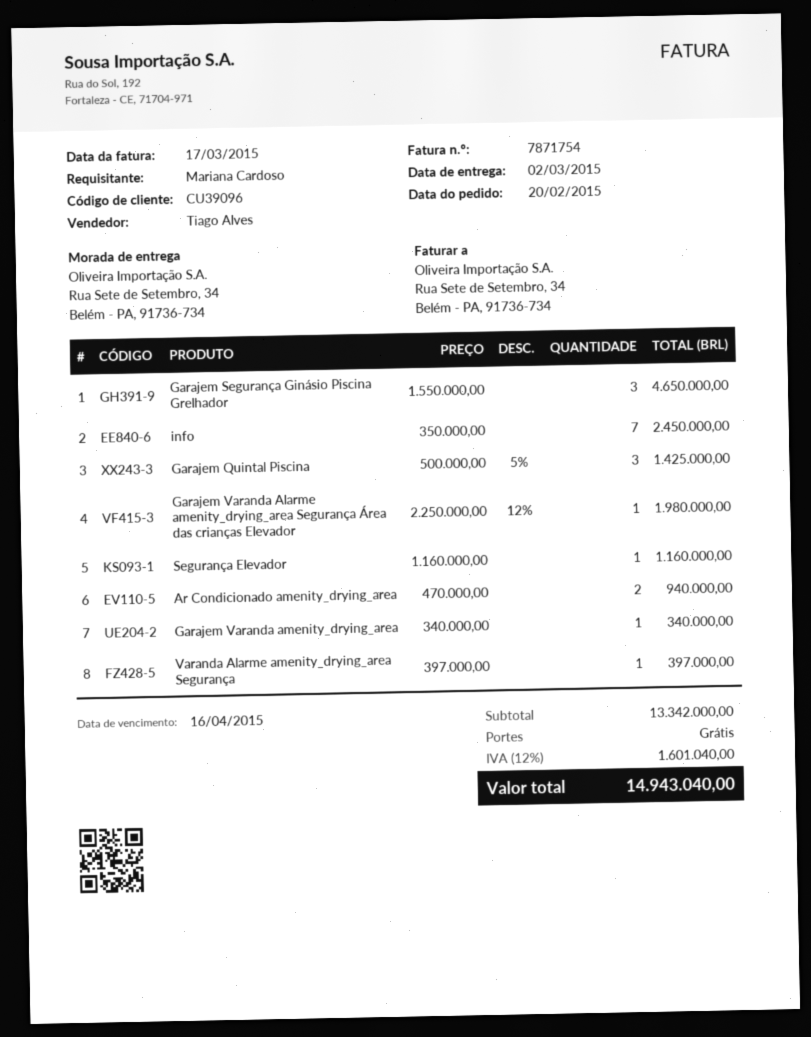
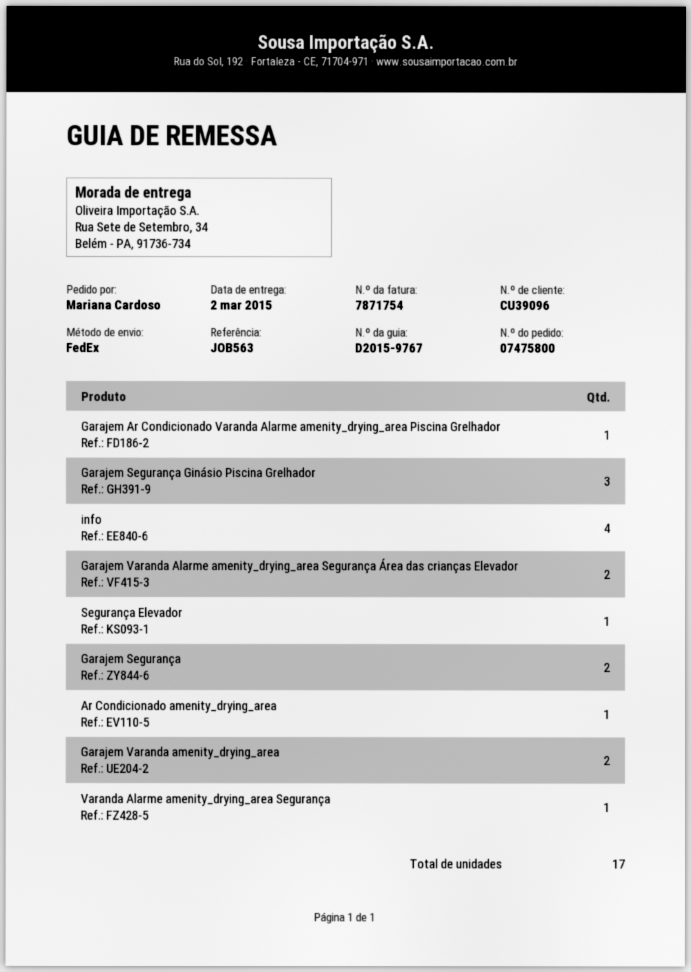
info: 7 -> 4
Garajem Quintal Piscina: 3 -> none
Garajem Varanda Alarme amenity_drying_area Segurança Área das crianças Elevador: 1 -> 2
Ar Condicionado amenity_drying_area: 2 -> 1
Garajem Varanda amenity_drying_area: 1 -> 2
Garajem Ar Condicionado Varanda Alarme amenity_drying_area Piscina Grelhador: none -> 1
Garajem Segurança: none -> 2

